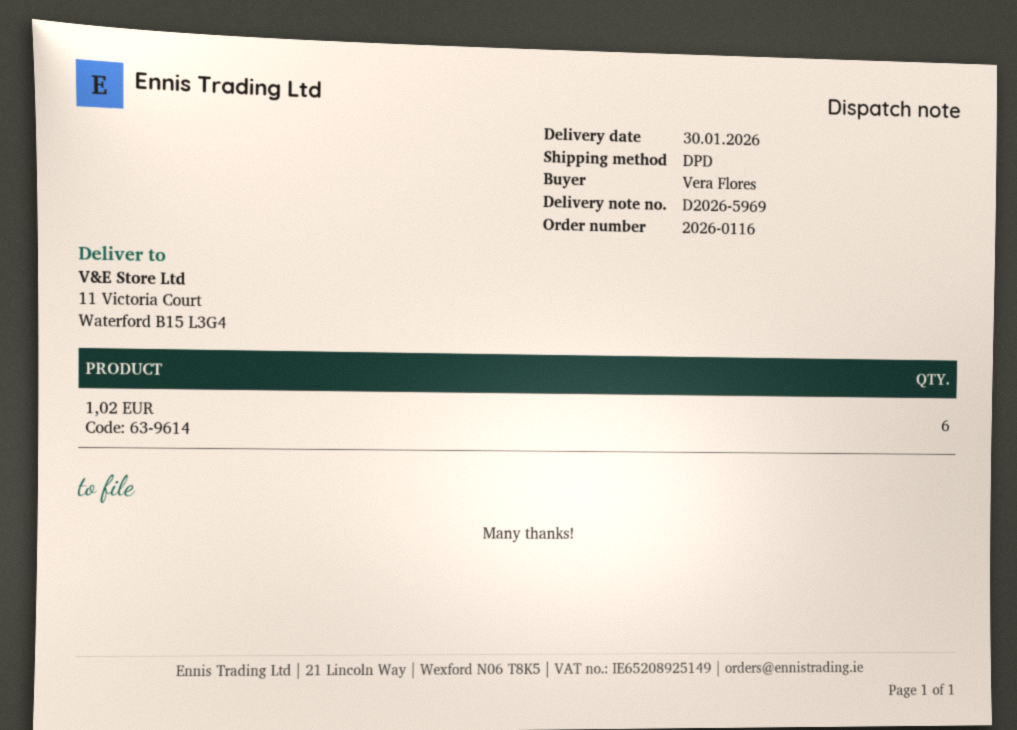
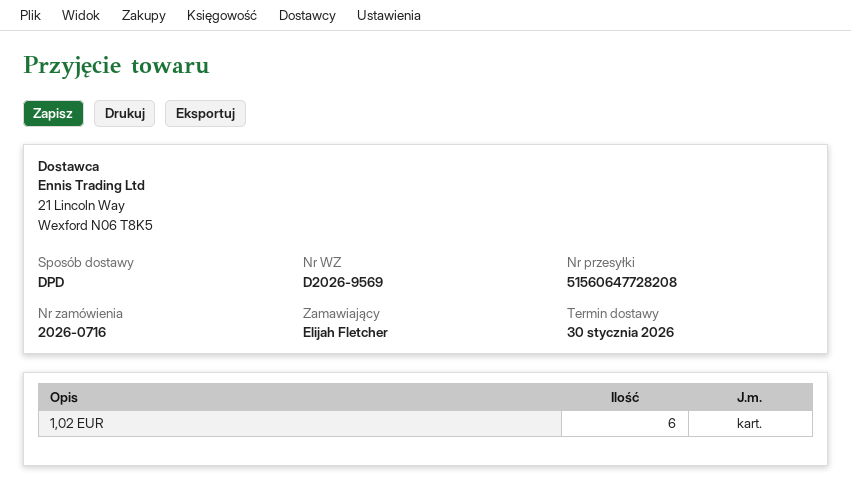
order number: 2026-0116 -> 2026-0716
delivery note number: D2026-5969 -> D2026-9569
ordered by: Vera Flores -> Elijah Fletcher

